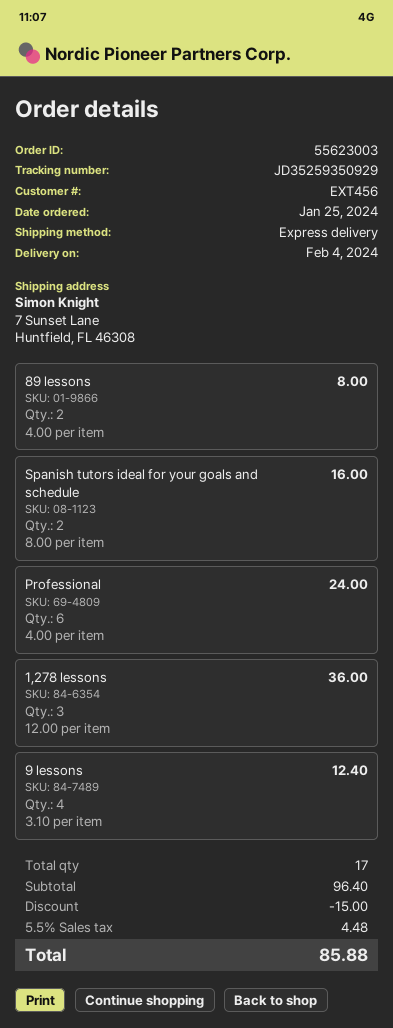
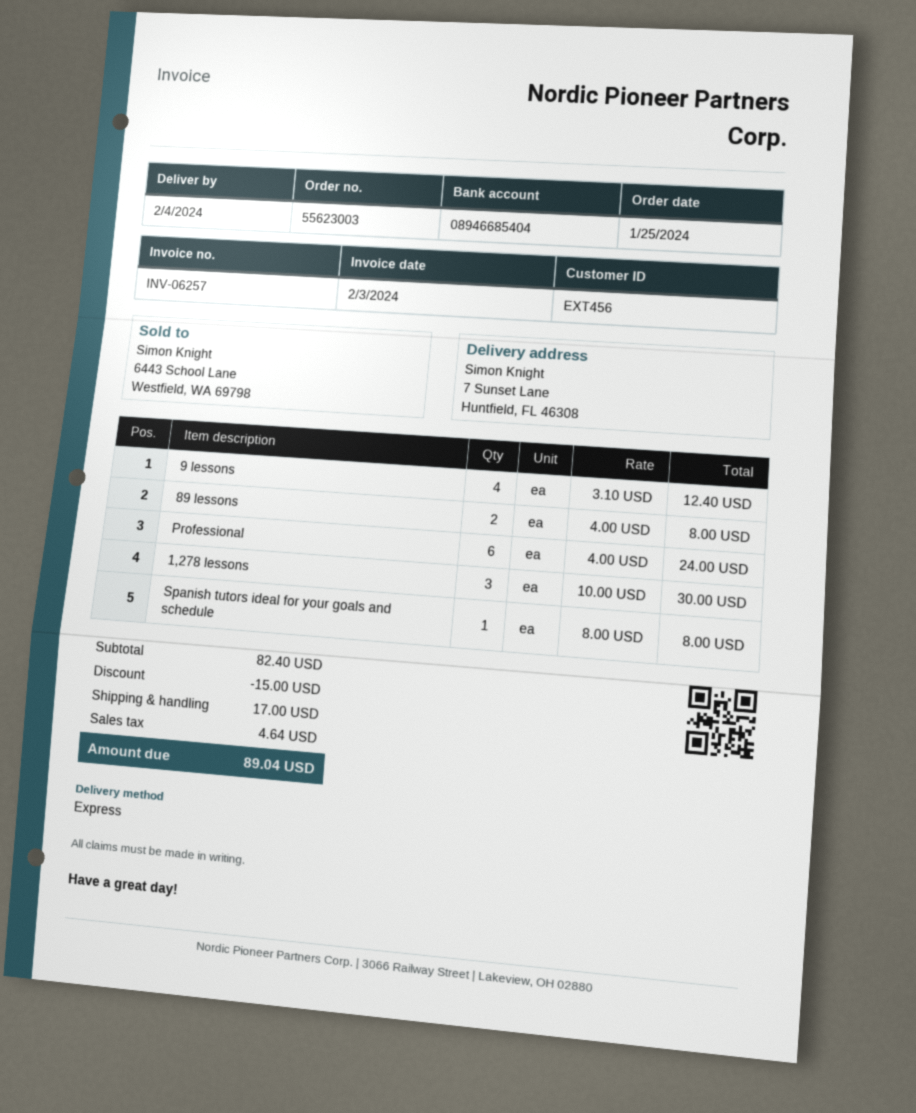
Spanish tutors ideal for your goals and schedule: 2 x 8.00 = 16.00 -> 1 x 8.00 = 8.00
1,278 lessons: 3 x 12.00 = 36.00 -> 3 x 10.00 = 30.00
subtotal: 96.40 -> 82.40
shipping: none -> 17.00
tax: 4.48 -> 4.64
total: 85.88 -> 89.04

